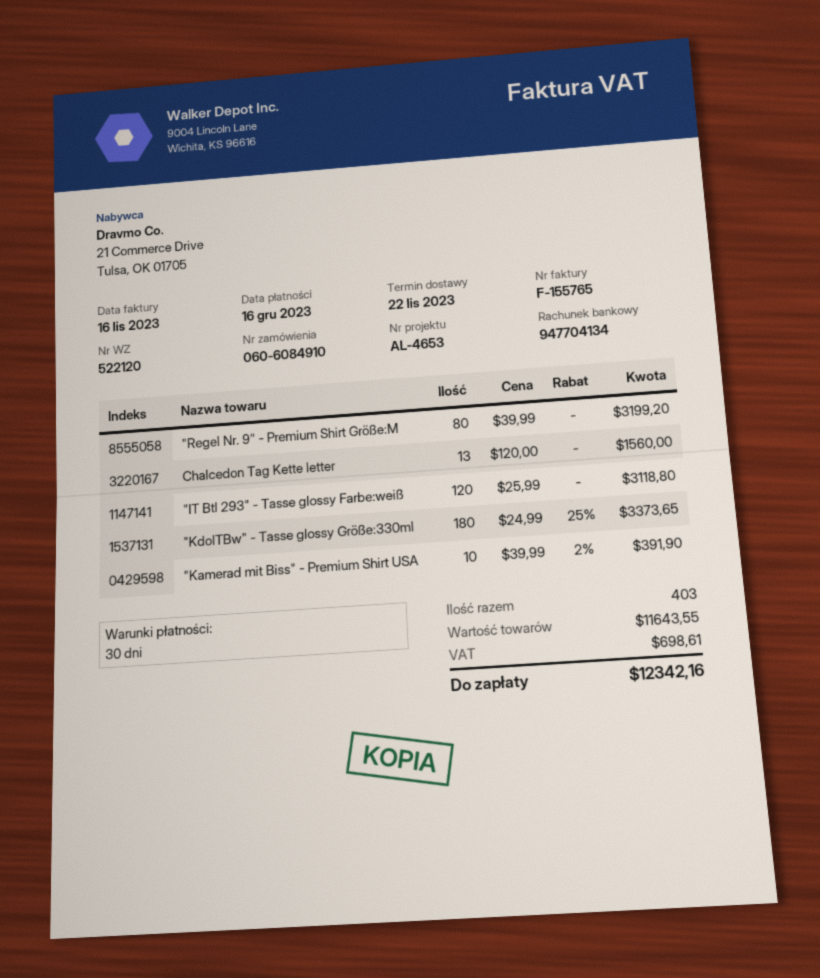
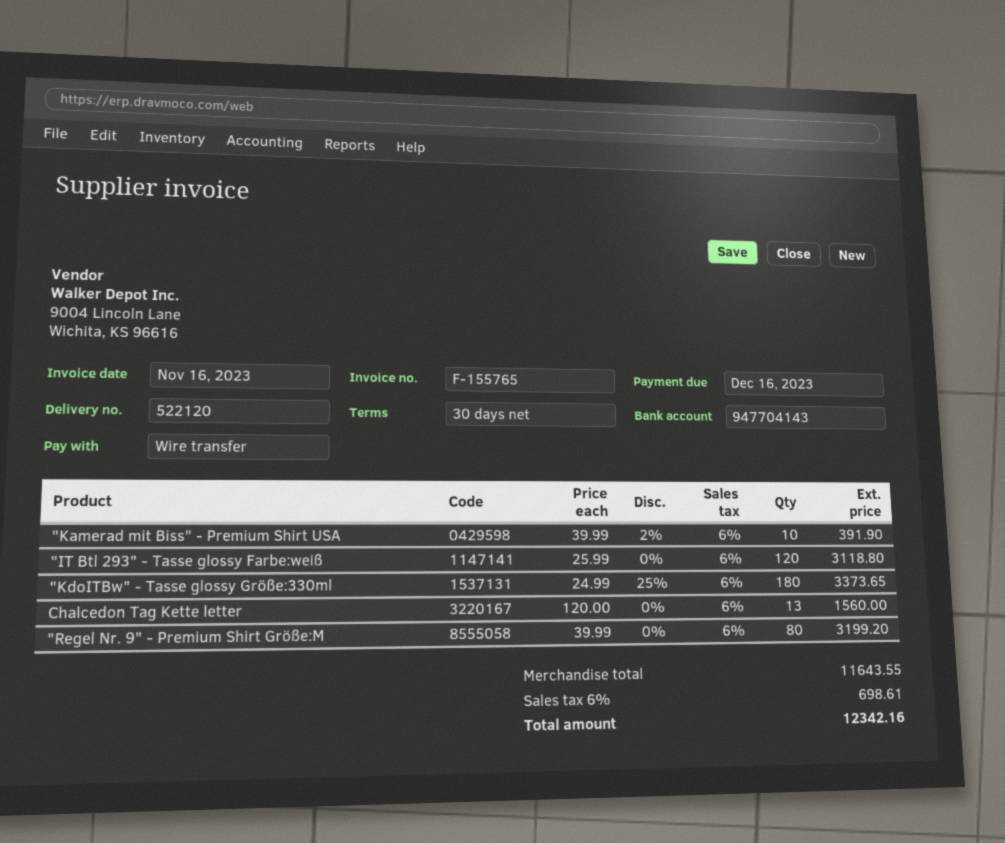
bank account: 947704134 -> 947704143

